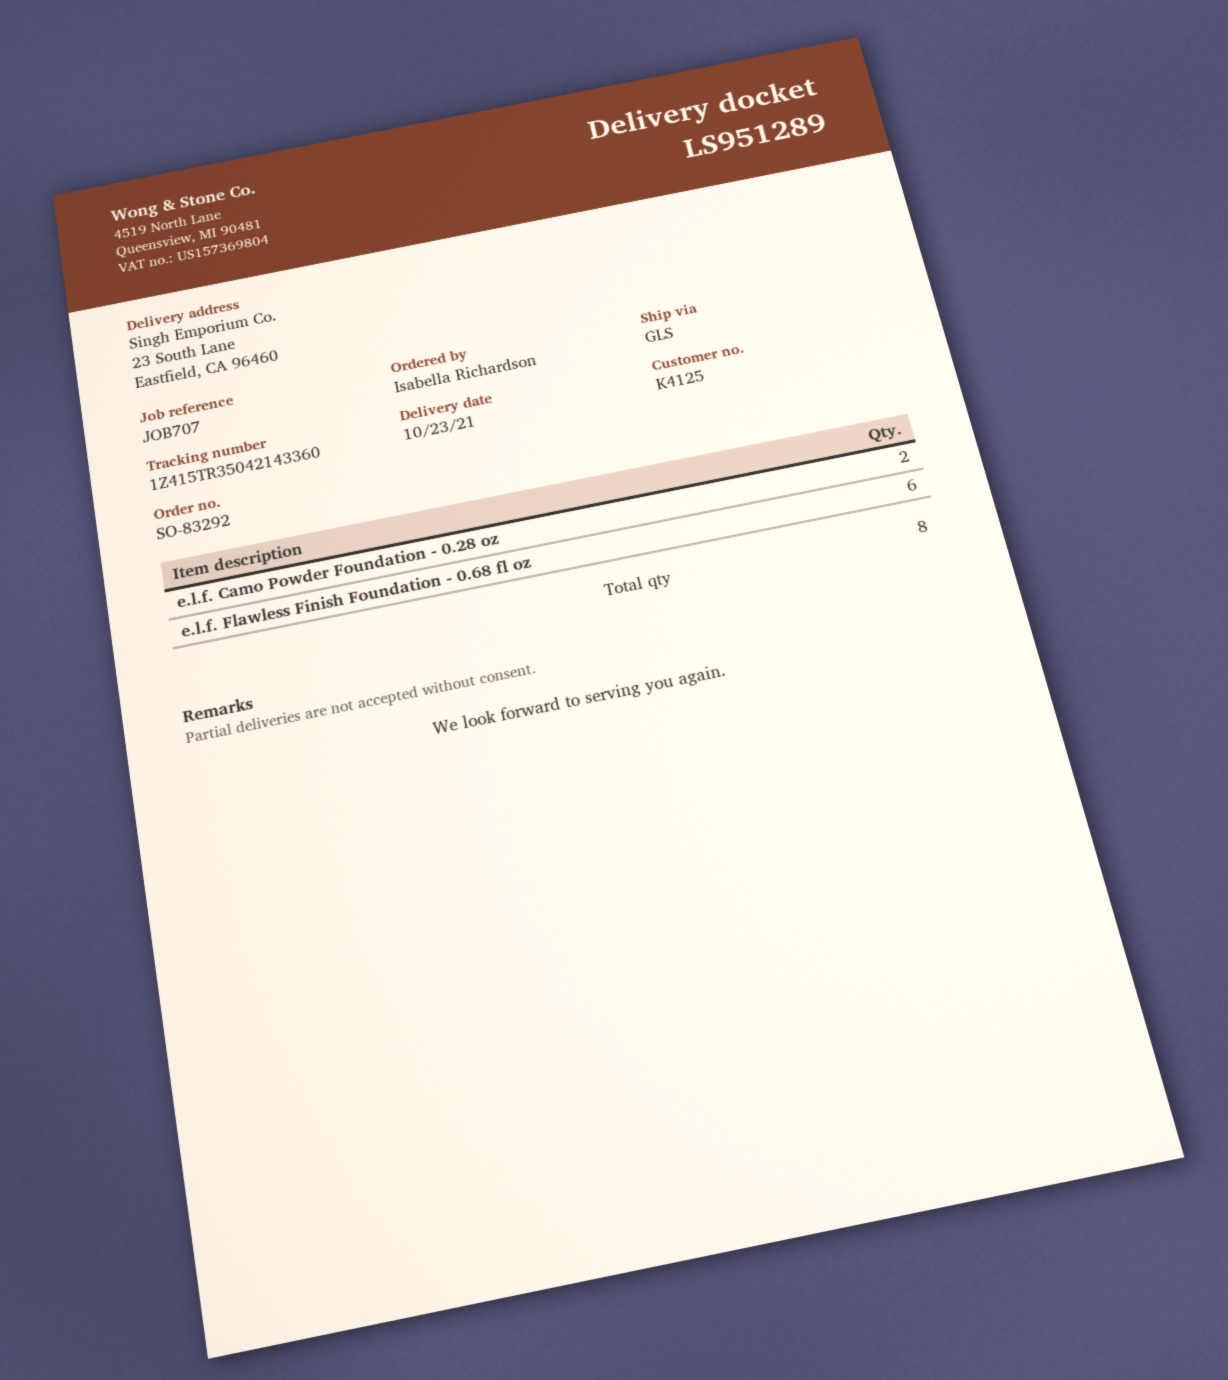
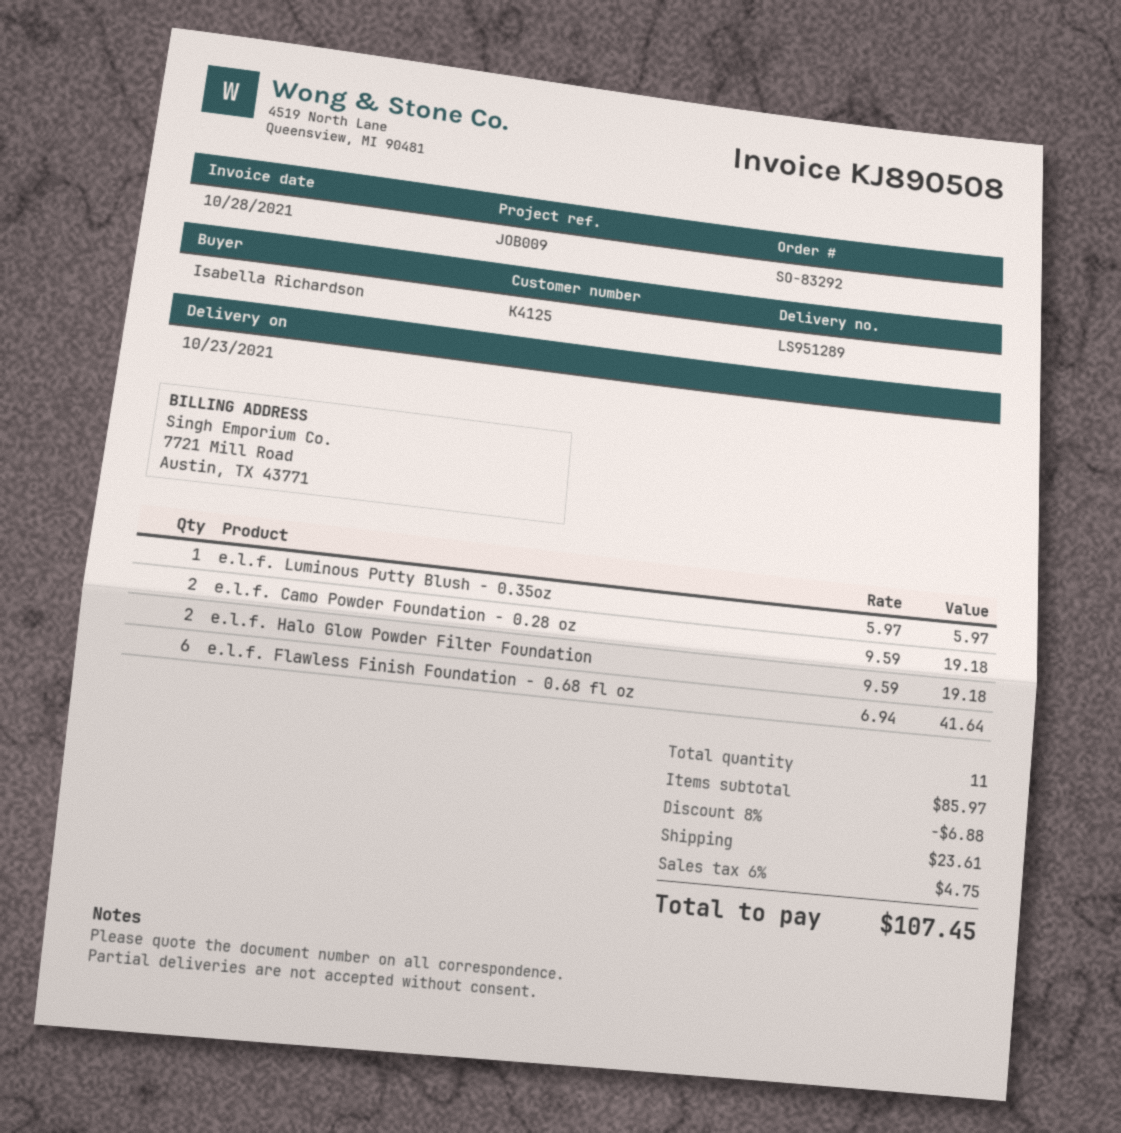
reference: JOB707 -> JOB009
e.l.f. Luminous Putty Blush - 0.35oz: none -> 1
e.l.f. Halo Glow Powder Filter Foundation: none -> 2
total quantity: 8 -> 11

